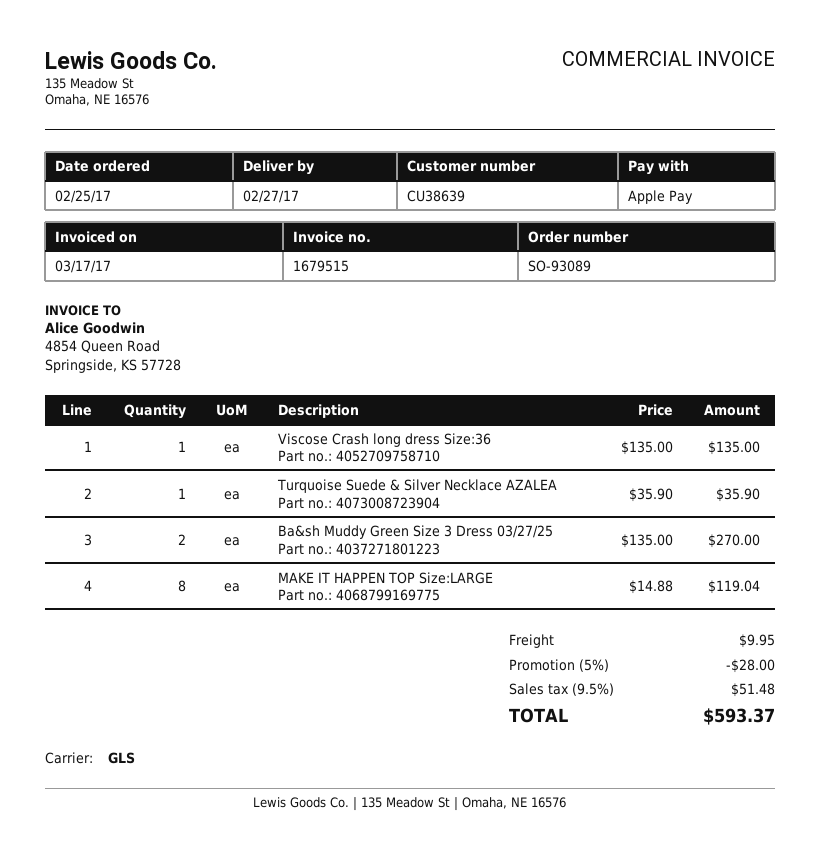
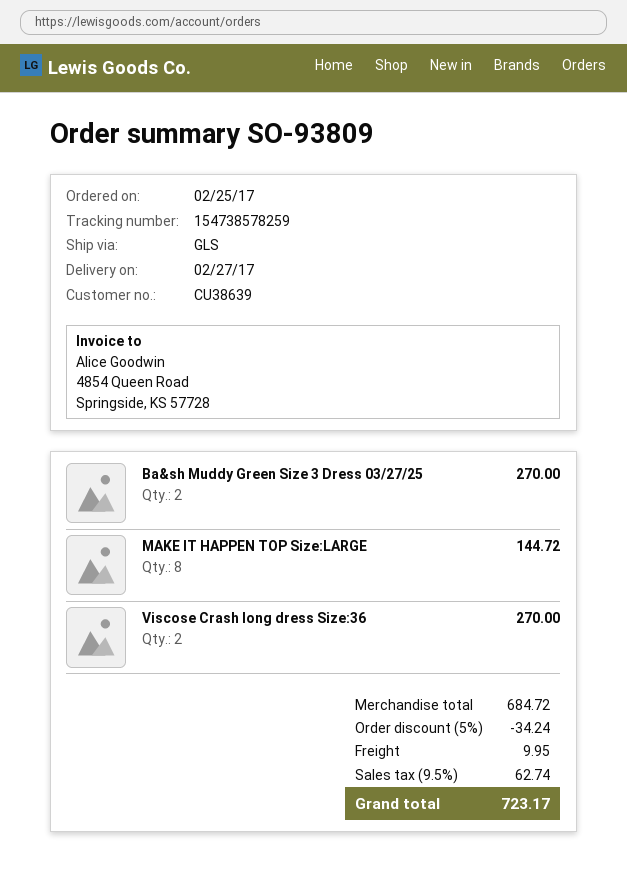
order number: SO-93089 -> SO-93809
Viscose Crash long dress Size:36: 1 for 135.00 -> 2 for 270.00
Turquoise Suede & Silver Necklace AZALEA: 1 for 35.90 -> none
MAKE IT HAPPEN TOP Size:LARGE: 8 for 119.04 -> 8 for 144.72
discount: 5% = 28.00 -> 5% = 34.24
tax: 9.5% = 51.48 -> 9.5% = 62.74
total: 593.37 -> 723.17

